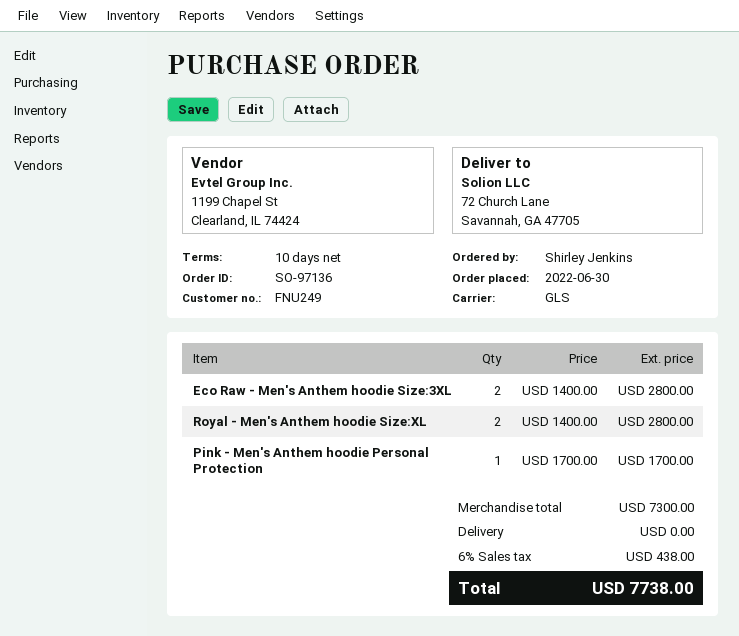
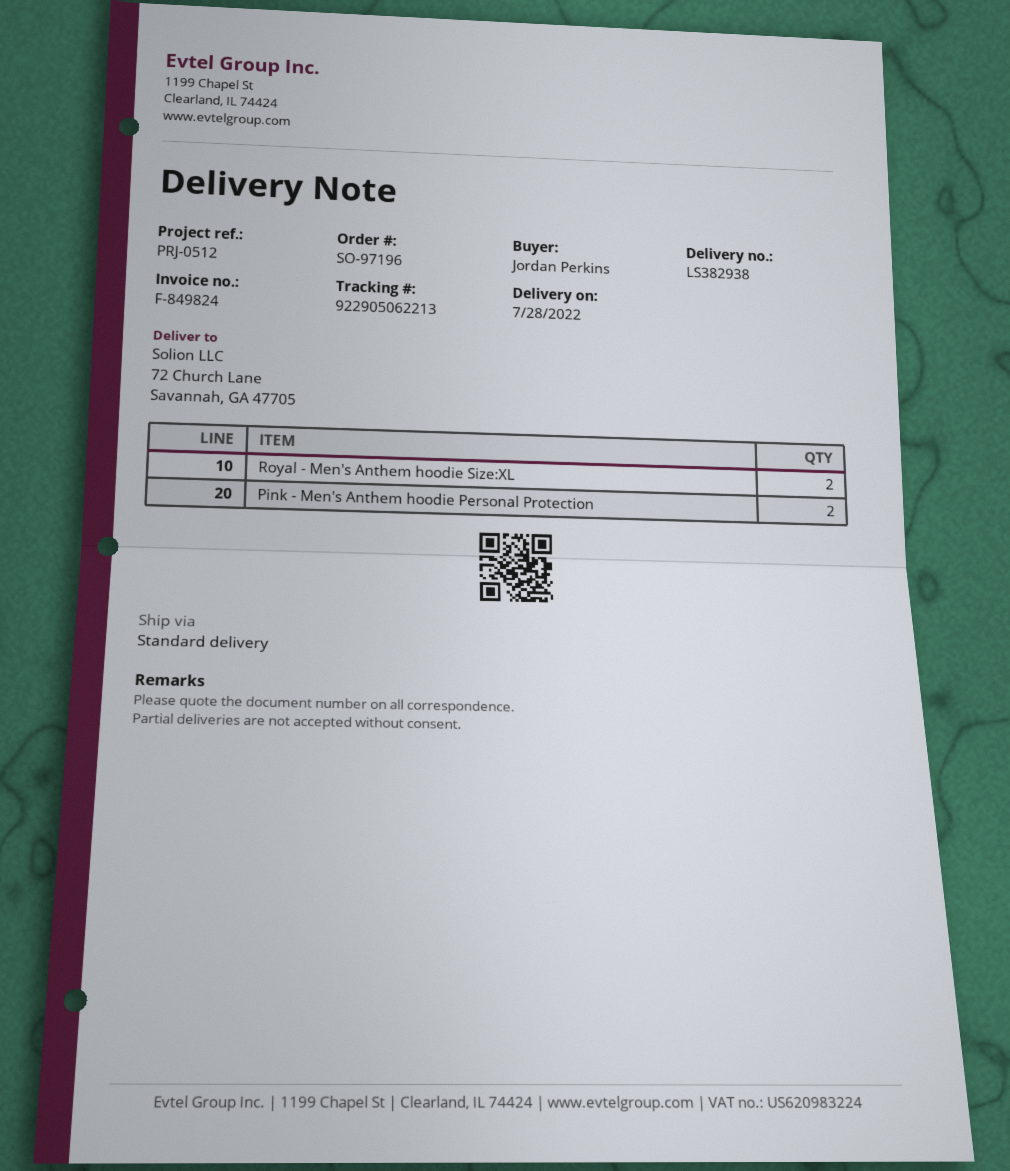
order number: SO-97136 -> SO-97196
ordered by: Shirley Jenkins -> Jordan Perkins
shipping method: GLS -> standard
Eco Raw - Men's Anthem hoodie Size:3XL: 2 -> none
Pink - Men's Anthem hoodie Personal Protection: 1 -> 2

